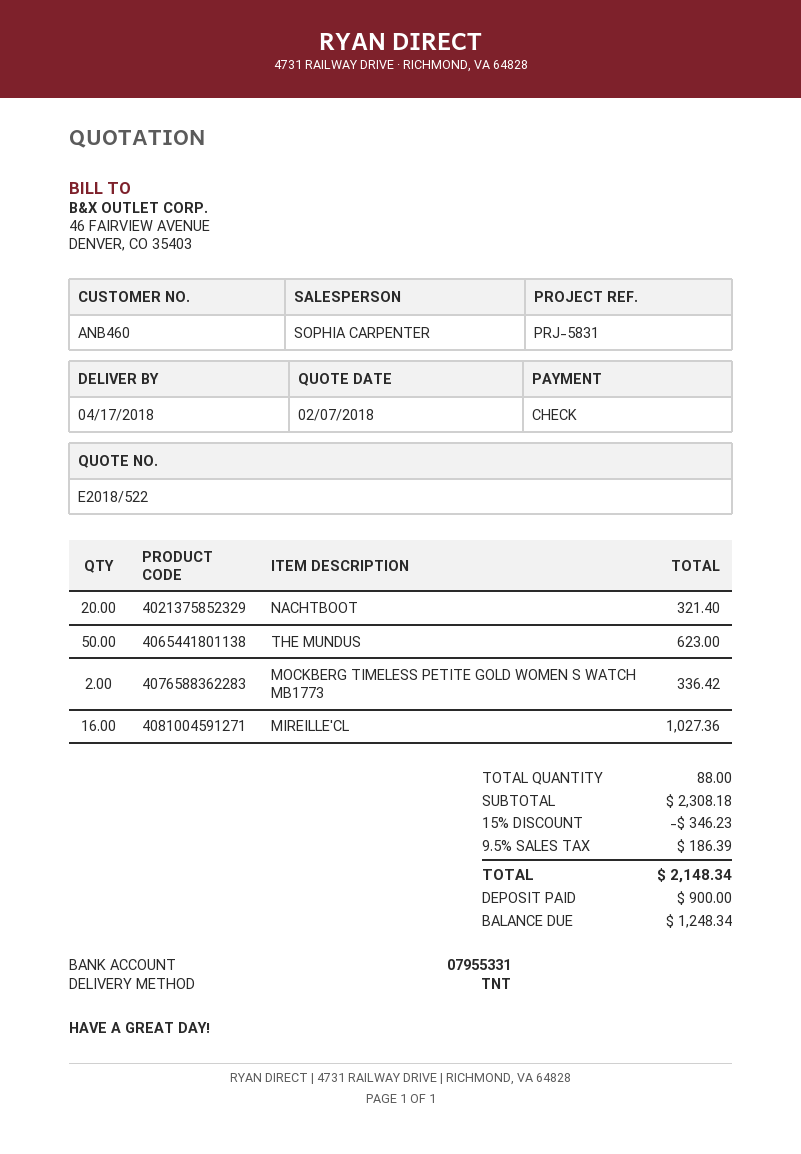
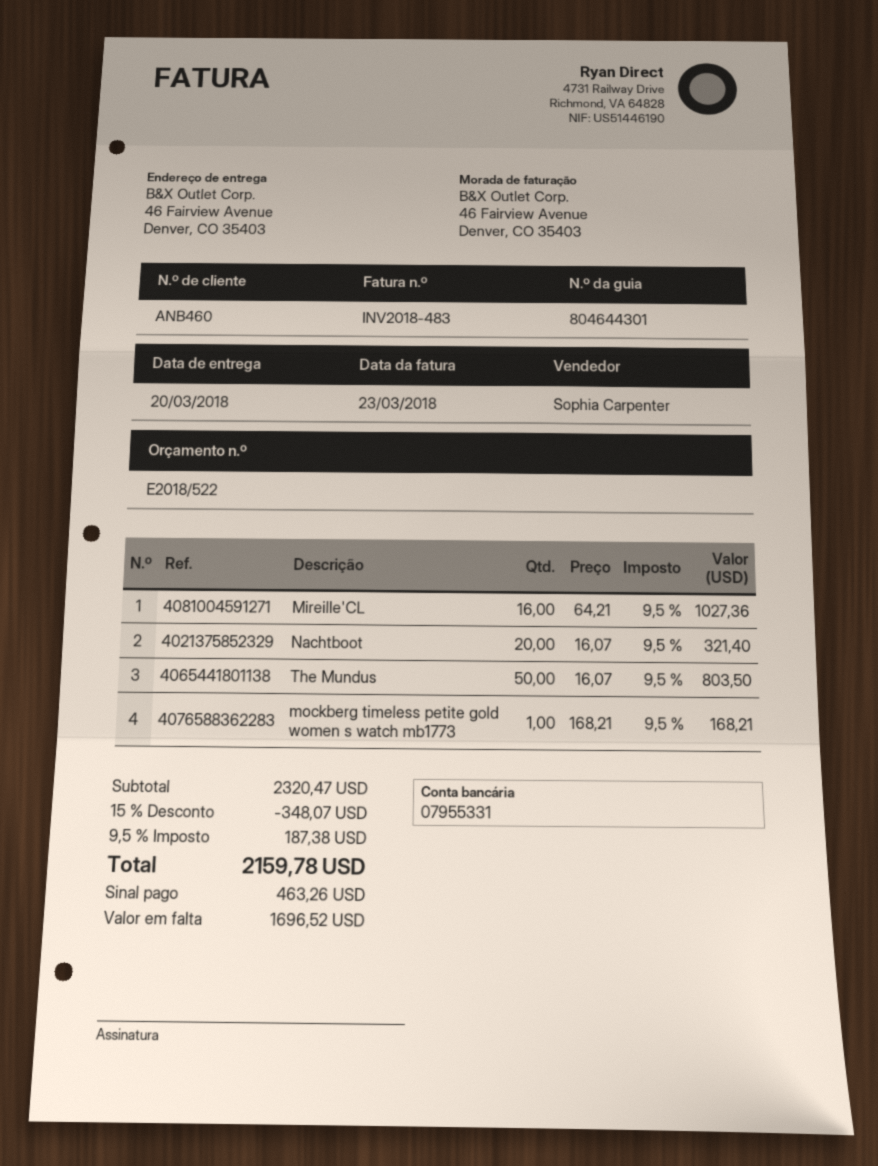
delivery date: 2018-04-17 -> 2018-03-20
THE MUNDUS: 50 for 623.00 -> 50 for 803.50
MOCKBERG TIMELESS PETITE GOLD WOMEN S WATCH MB1773: 2 for 336.42 -> 1 for 168.21
subtotal: 2308.18 -> 2320.47
discount: 15% = 346.23 -> 15% = 348.07
tax: 9.5% = 186.39 -> 9.5% = 187.38
total: 2148.34 -> 2159.78
deposit: 900.00 -> 463.26
balance: 1248.34 -> 1696.52

